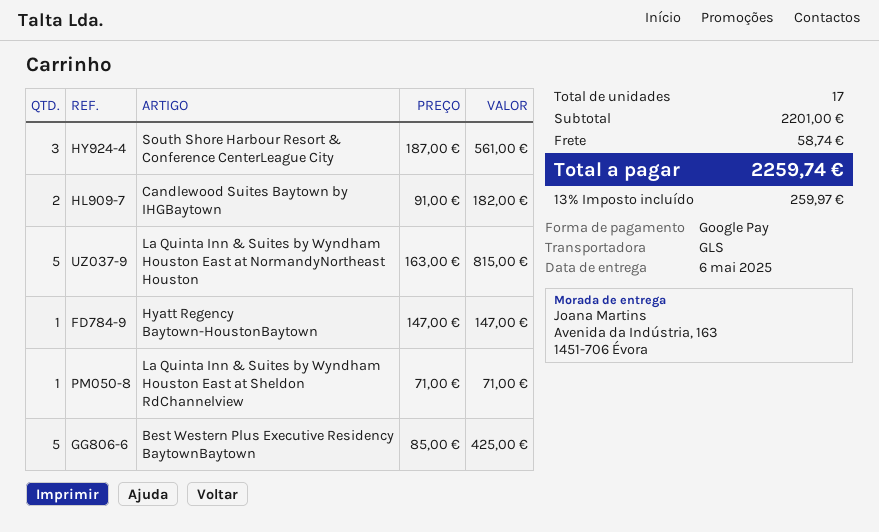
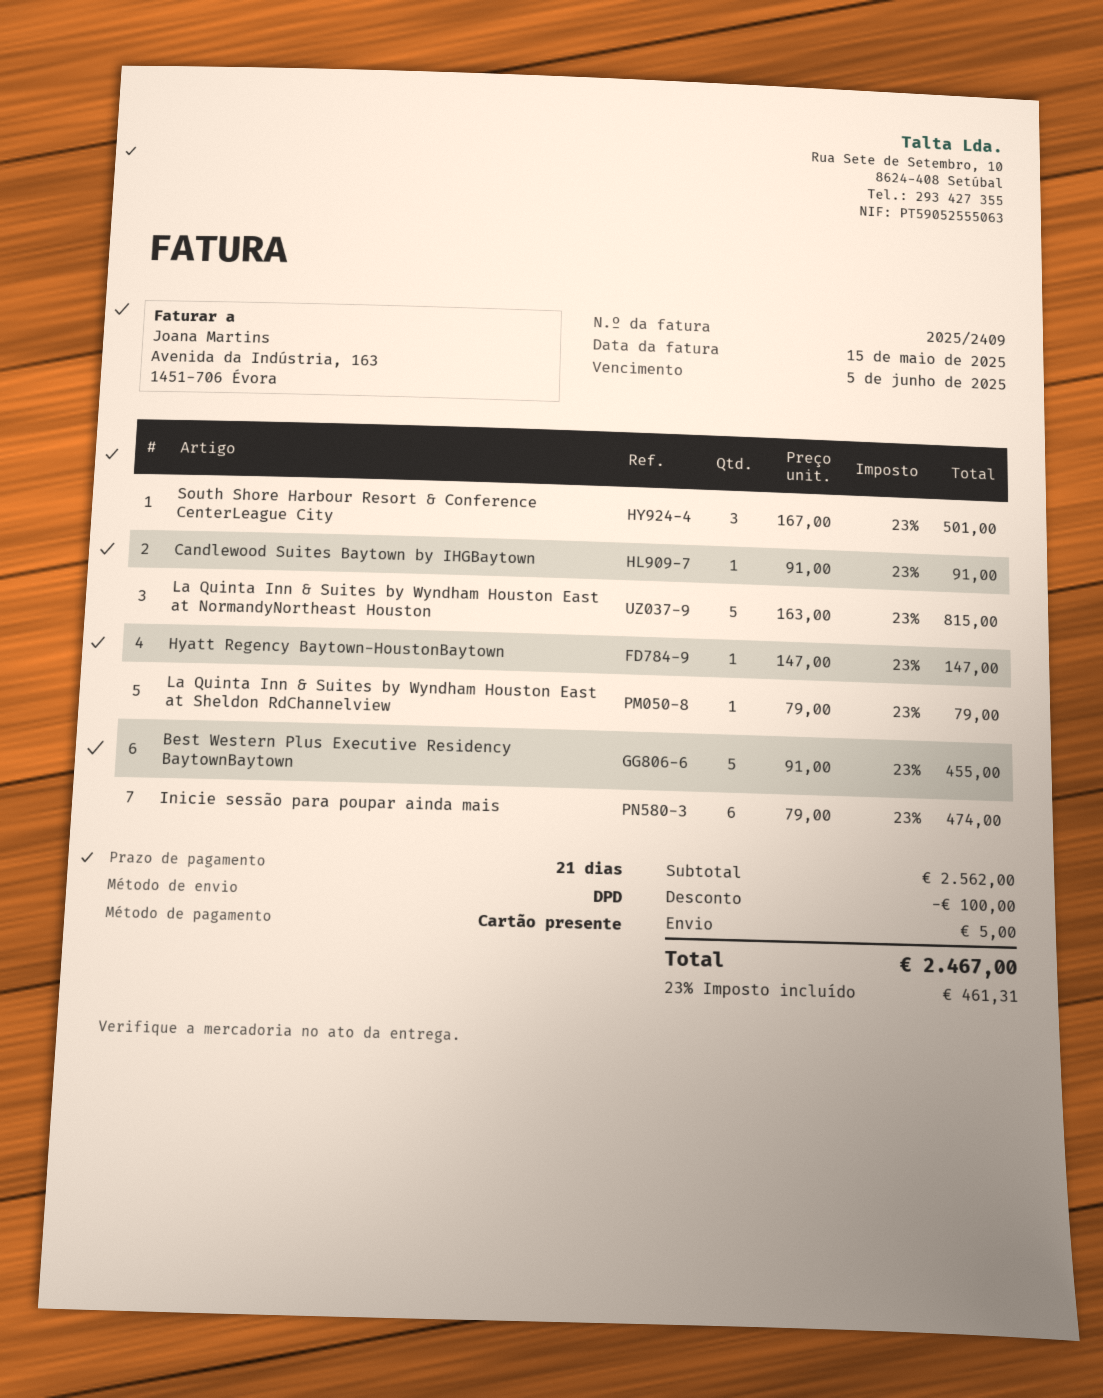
payment method: Google Pay -> gift card
shipping method: GLS -> DPD
South Shore Harbour Resort & Conference CenterLeague City: 3 x 187.00 = 561.00 -> 3 x 167.00 = 501.00
Candlewood Suites Baytown by IHGBaytown: 2 x 91.00 = 182.00 -> 1 x 91.00 = 91.00
La Quinta Inn & Suites by Wyndham Houston East at Sheldon RdChannelview: 1 x 71.00 = 71.00 -> 1 x 79.00 = 79.00
Best Western Plus Executive Residency BaytownBaytown: 5 x 85.00 = 425.00 -> 5 x 91.00 = 455.00
Inicie sessão para poupar ainda mais: none -> 6 x 79.00 = 474.00
subtotal: 2201.00 -> 2562.00
discount: none -> 100.00
shipping: 58.74 -> 5.00
tax: 13% = 259.97 -> 23% = 461.31
total: 2259.74 -> 2467.00

